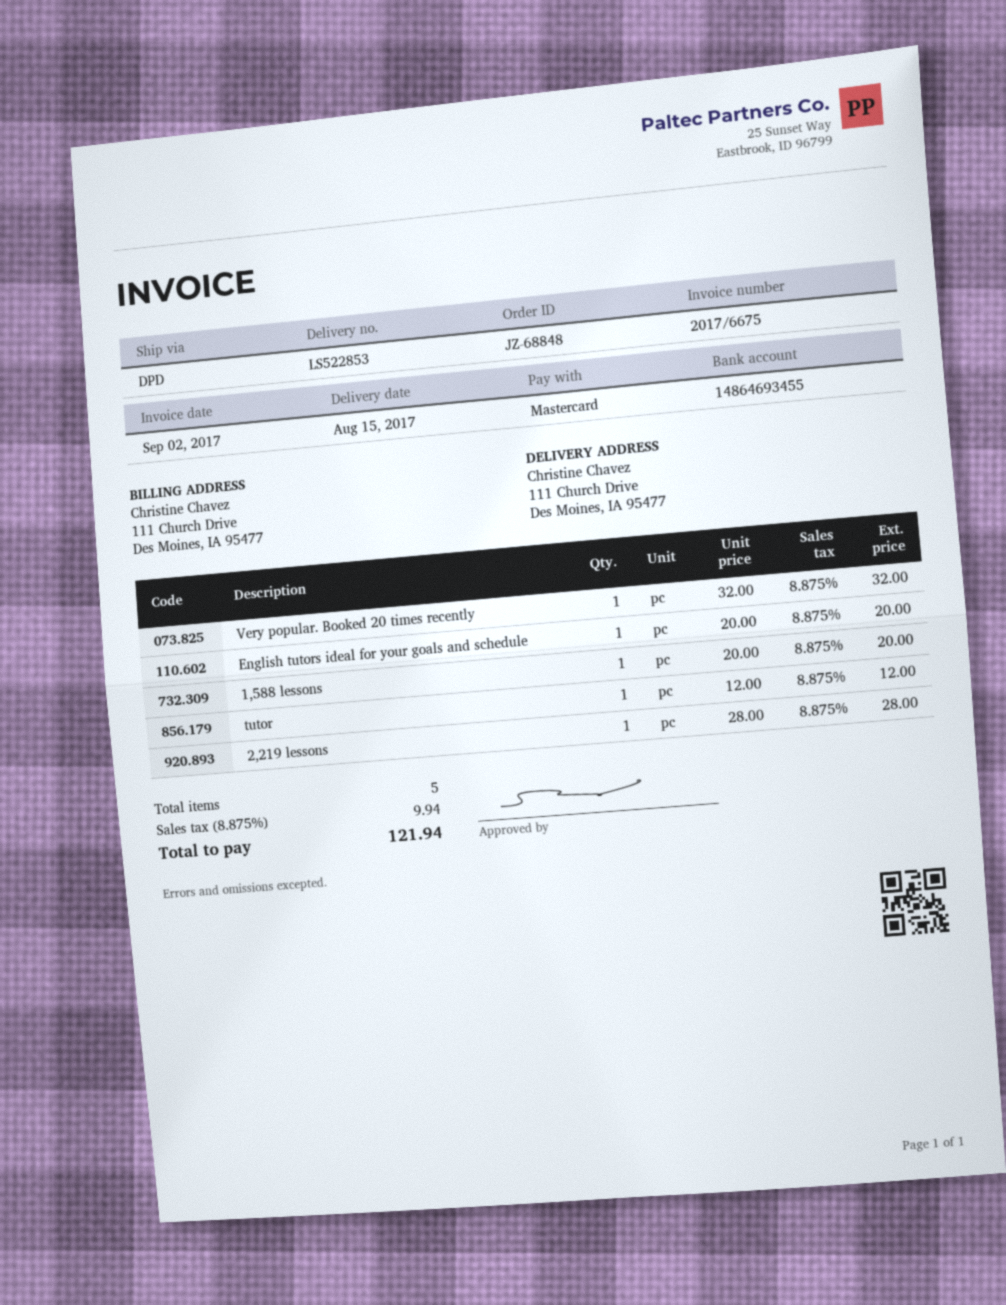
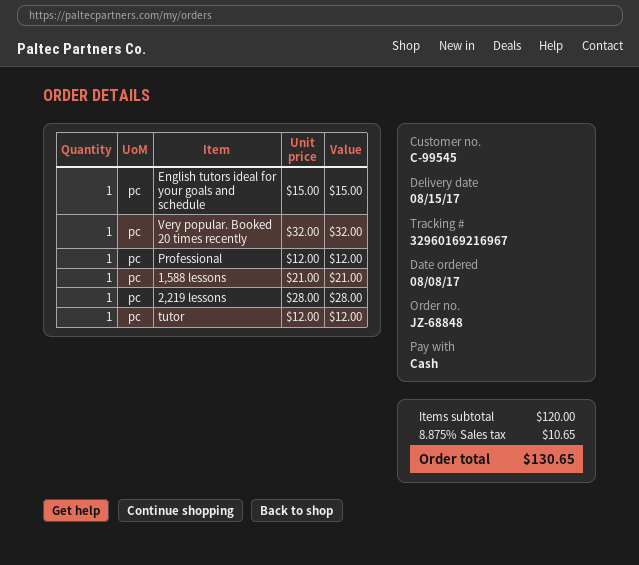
payment method: Mastercard -> cash
English tutors ideal for your goals and schedule: 1 x 20.00 = 20.00 -> 1 x 15.00 = 15.00
1,588 lessons: 1 x 20.00 = 20.00 -> 1 x 21.00 = 21.00
Professional: none -> 1 x 12.00 = 12.00
tax: 8.875% = 9.94 -> 8.875% = 10.65
total: 121.94 -> 130.65

